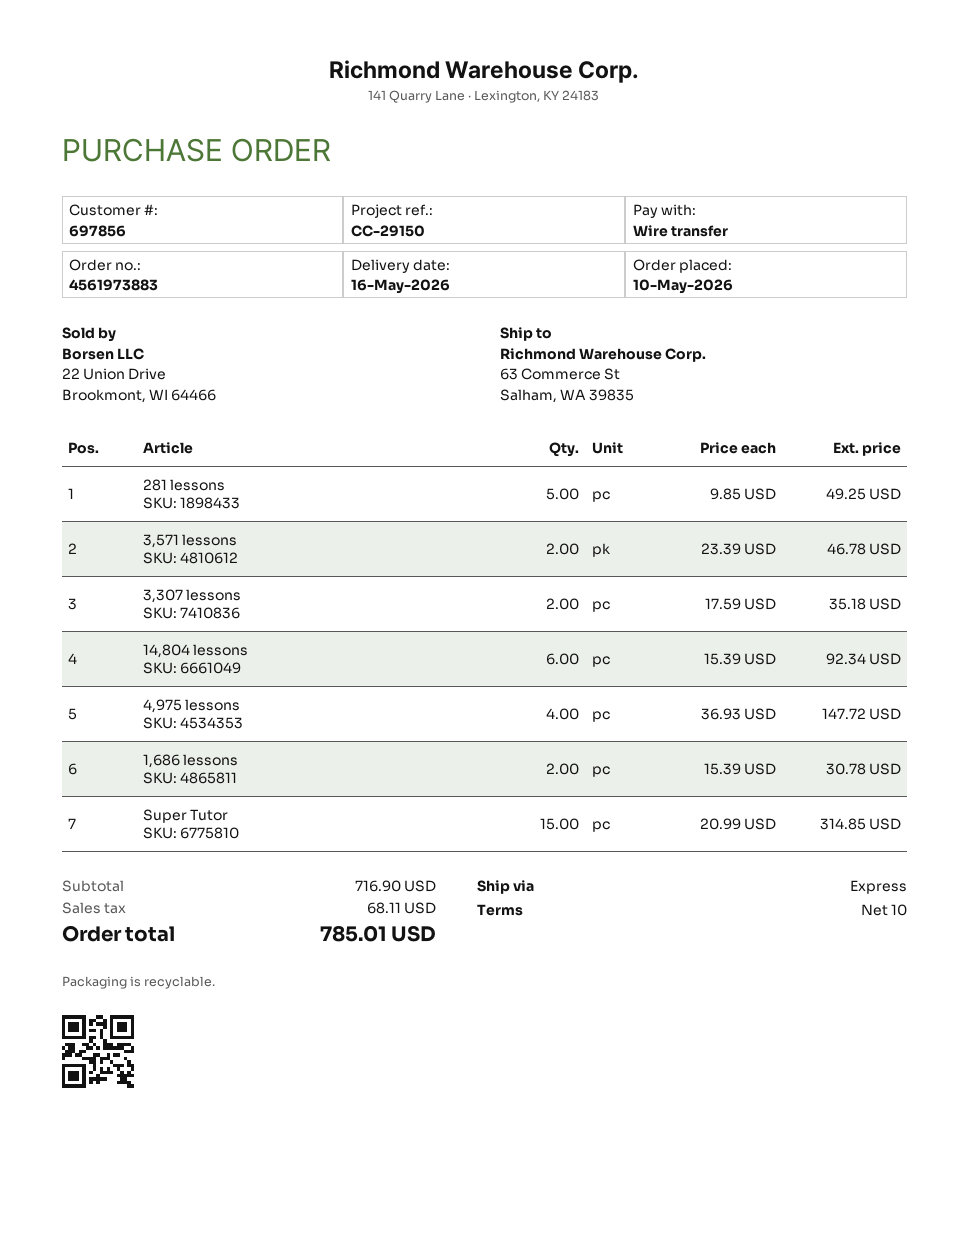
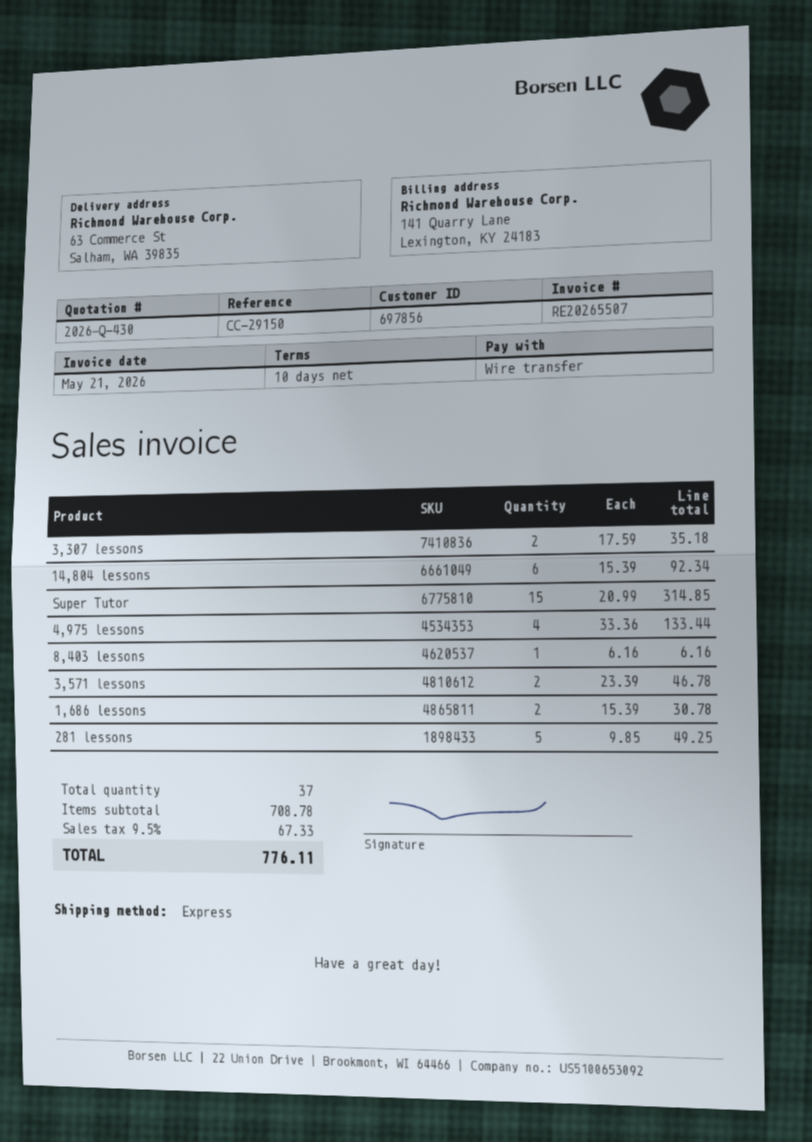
4,975 lessons: 4 x 36.93 = 147.72 -> 4 x 33.36 = 133.44
8,403 lessons: none -> 1 x 6.16 = 6.16
subtotal: 716.90 -> 708.78
tax: 68.11 -> 67.33
total: 785.01 -> 776.11

